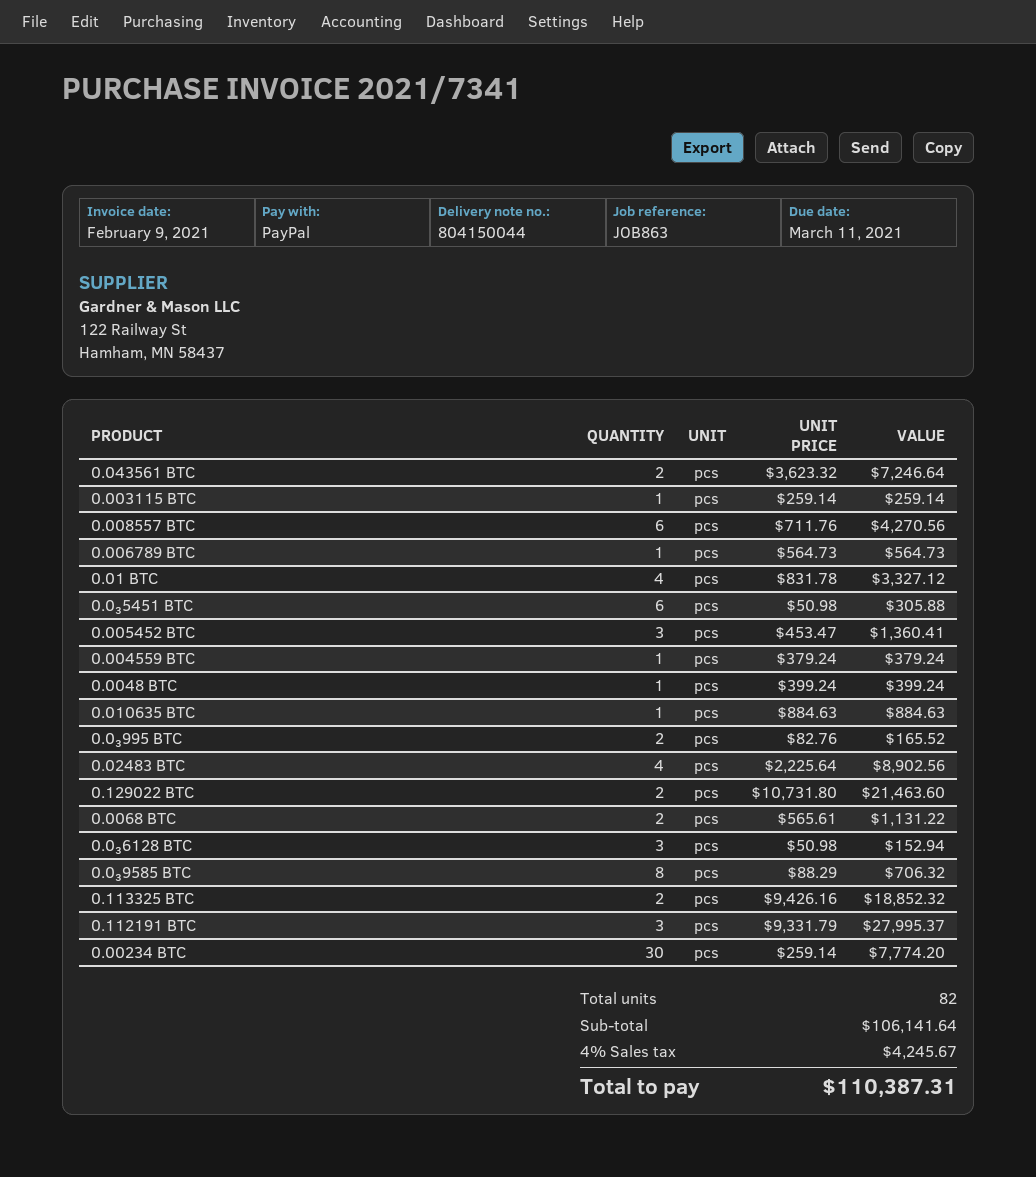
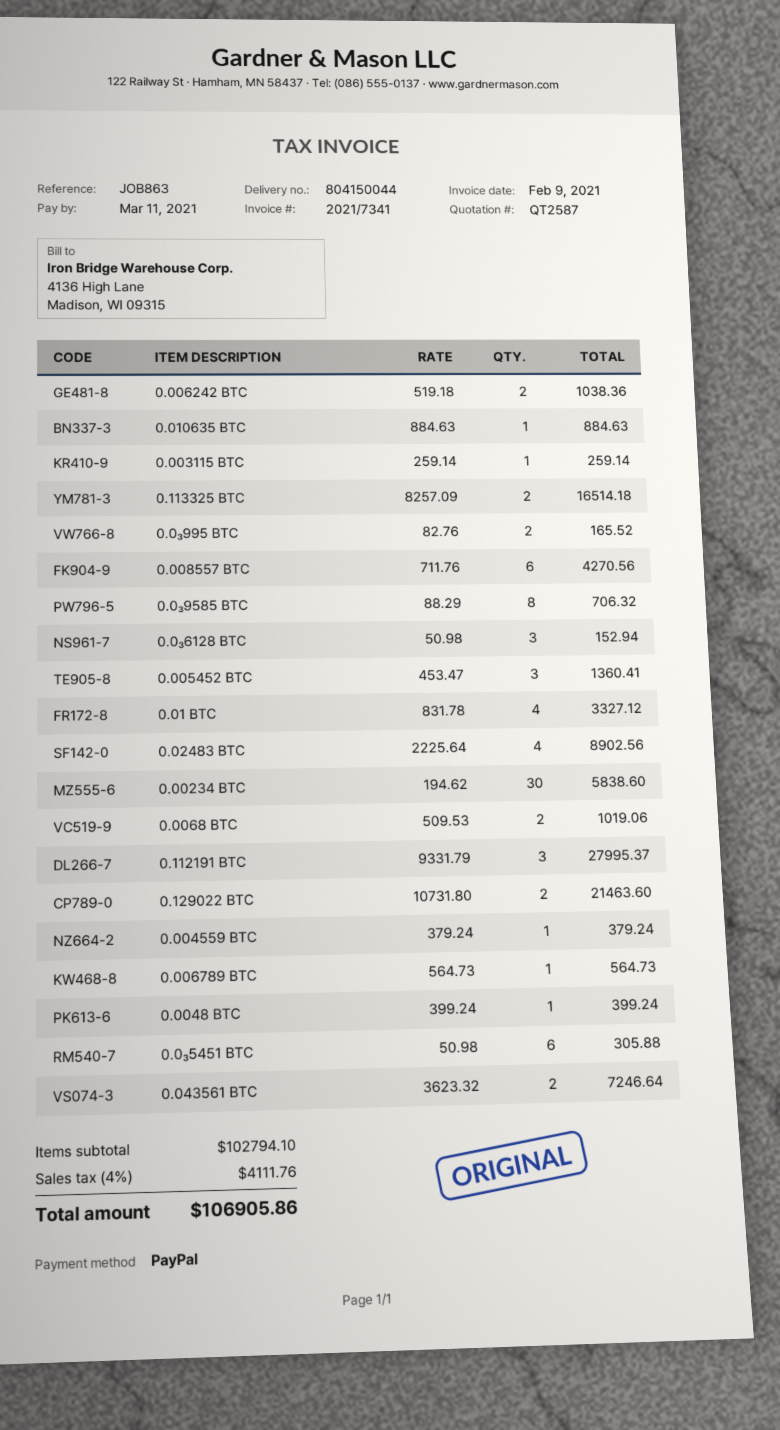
0.0068 BTC: 2 x 565.61 = 1131.22 -> 2 x 509.53 = 1019.06
0.113325 BTC: 2 x 9426.16 = 18852.32 -> 2 x 8257.09 = 16514.18
0.00234 BTC: 30 x 259.14 = 7774.20 -> 30 x 194.62 = 5838.60
0.006242 BTC: none -> 2 x 519.18 = 1038.36
subtotal: 106141.64 -> 102794.10
tax: 4% = 4245.67 -> 4% = 4111.76
total: 110387.31 -> 106905.86

